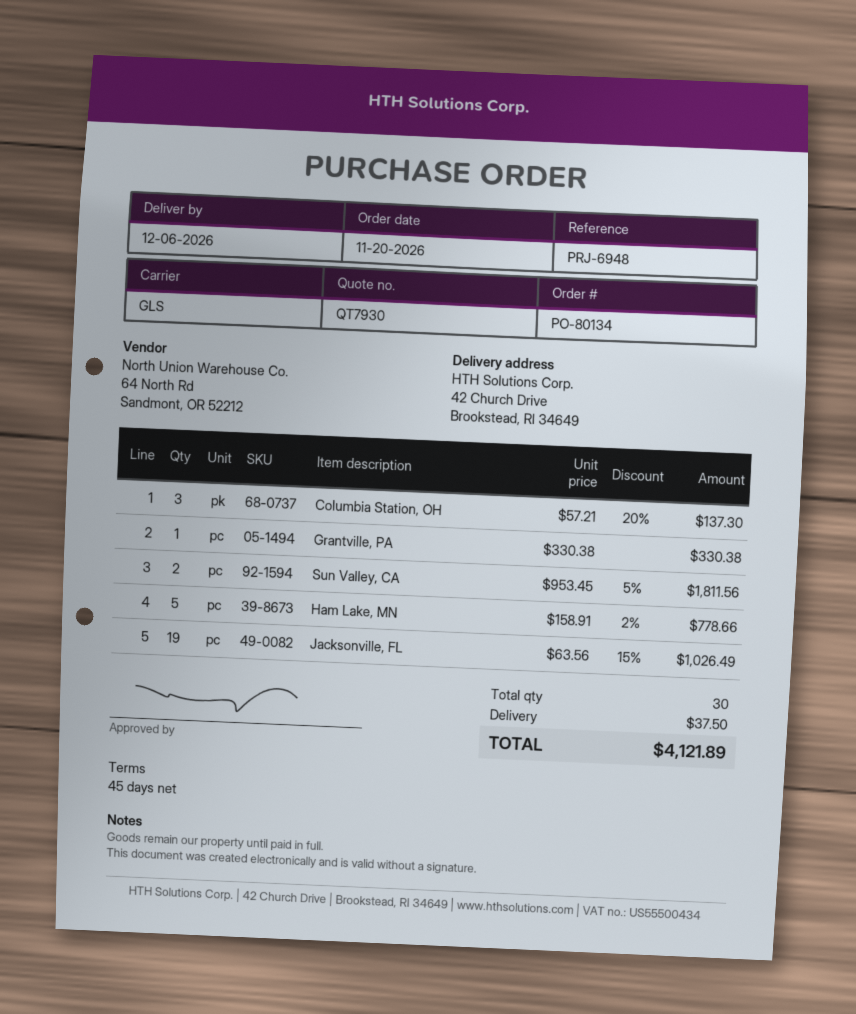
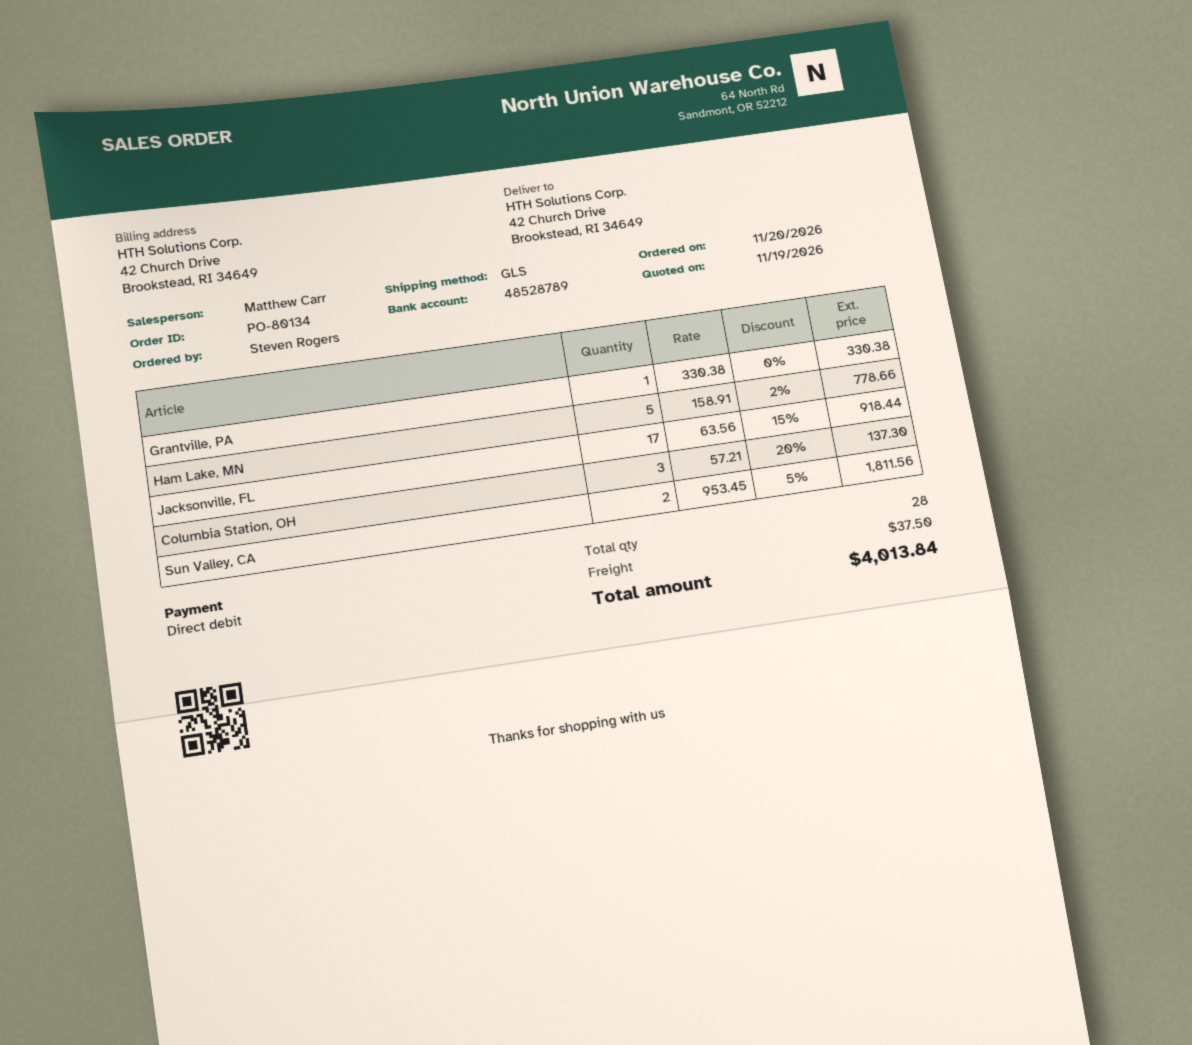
Jacksonville, FL: 19 x 63.56 - 15% = 1026.49 -> 17 x 63.56 - 15% = 918.44
total quantity: 30 -> 28
total: 4121.89 -> 4013.84

